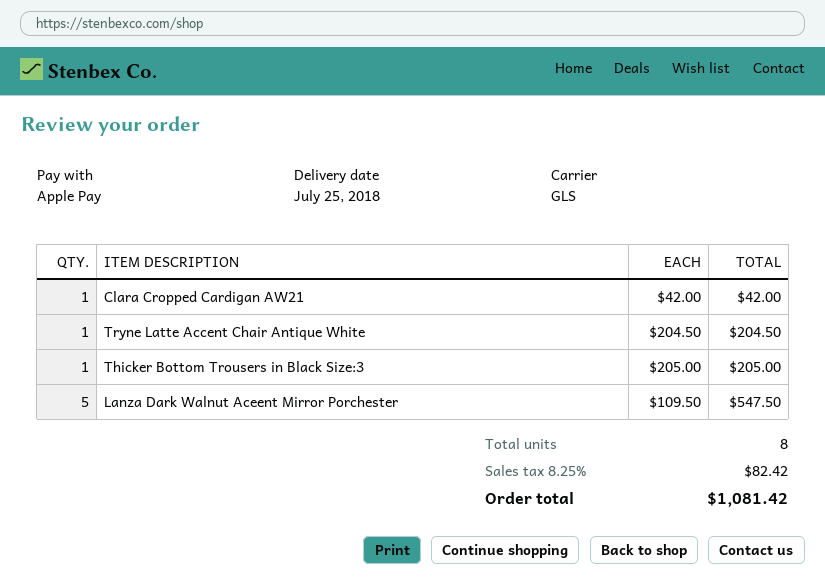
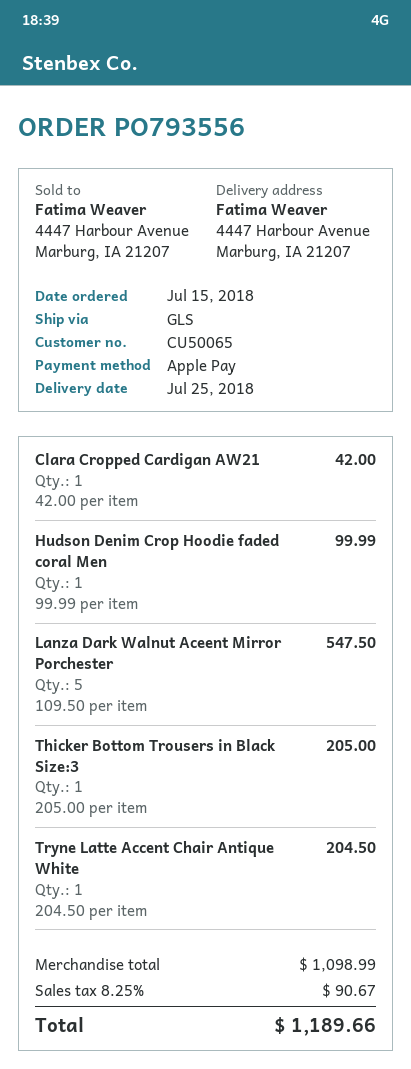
Hudson Denim Crop Hoodie faded coral Men: none -> 1 x 99.99 = 99.99
tax: 8.25% = 82.42 -> 8.25% = 90.67
total: 1081.42 -> 1189.66

